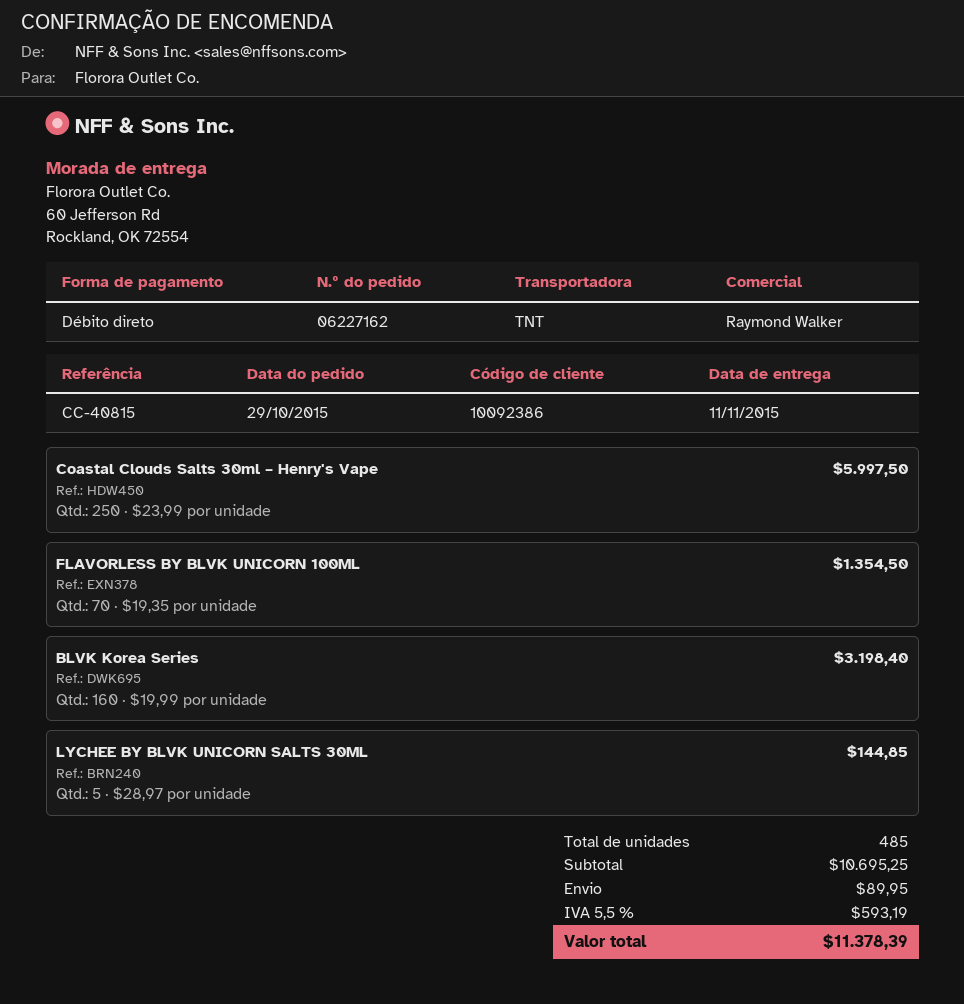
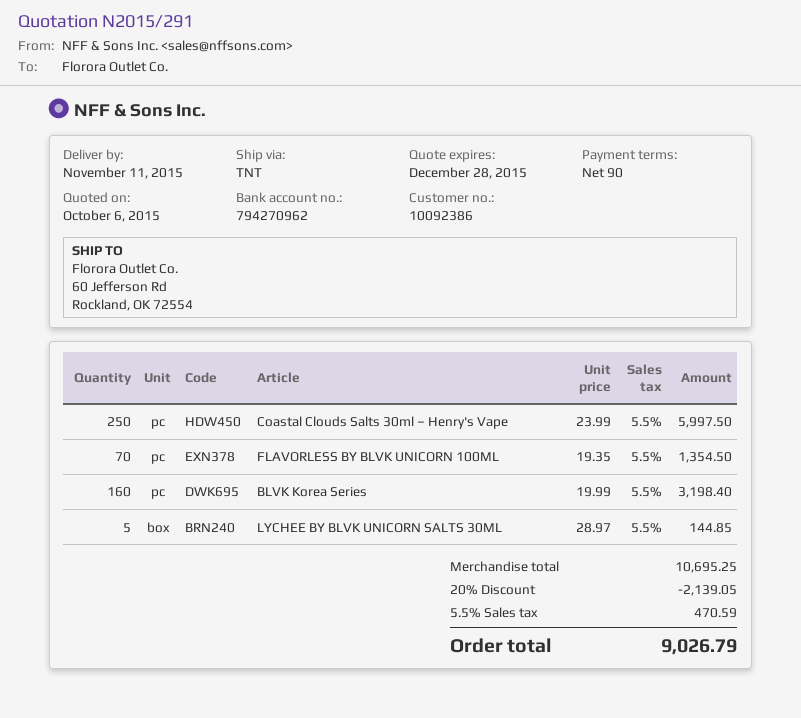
discount: none -> 20% = 2139.05
shipping: 89.95 -> none
tax: 5.5% = 593.19 -> 5.5% = 470.59
total: 11378.39 -> 9026.79

